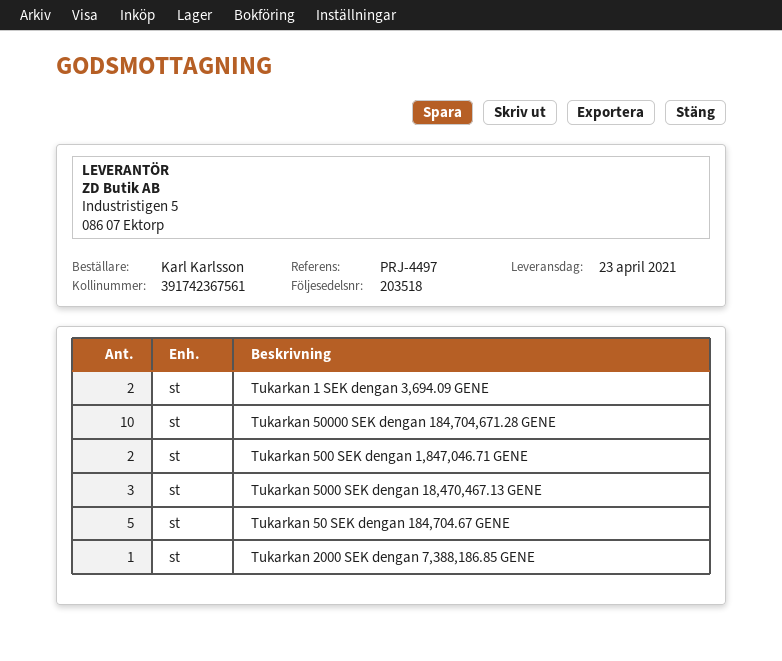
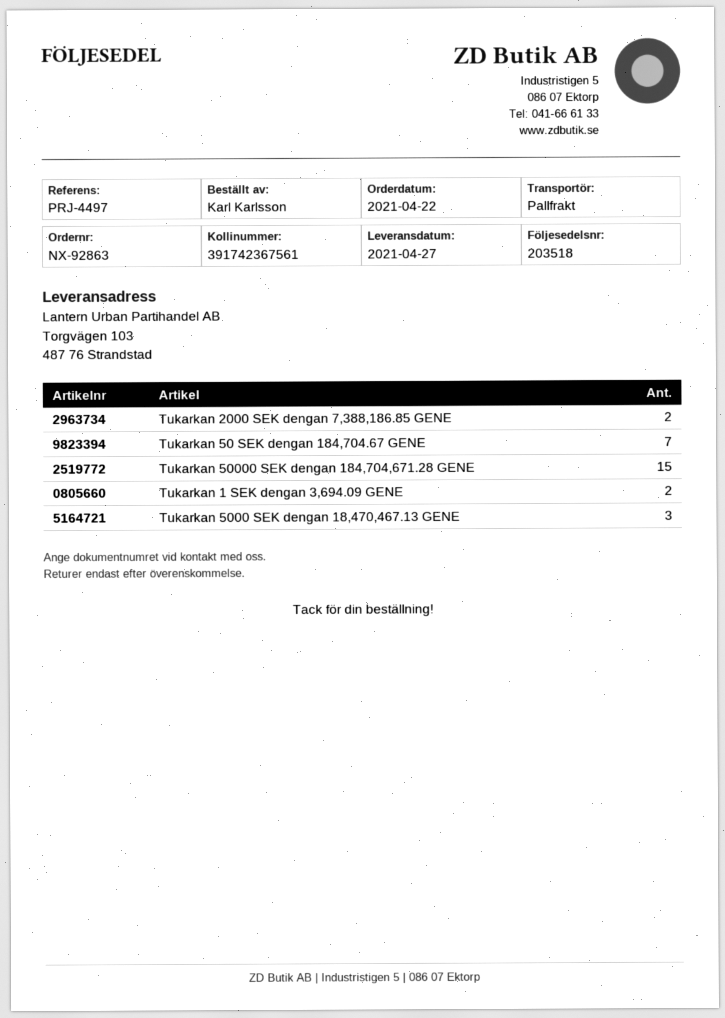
delivery date: 2021-04-23 -> 2021-04-27
Tukarkan 50000 SEK dengan 184,704,671.28 GENE: 10 -> 15
Tukarkan 500 SEK dengan 1,847,046.71 GENE: 2 -> none
Tukarkan 50 SEK dengan 184,704.67 GENE: 5 -> 7
Tukarkan 2000 SEK dengan 7,388,186.85 GENE: 1 -> 2

